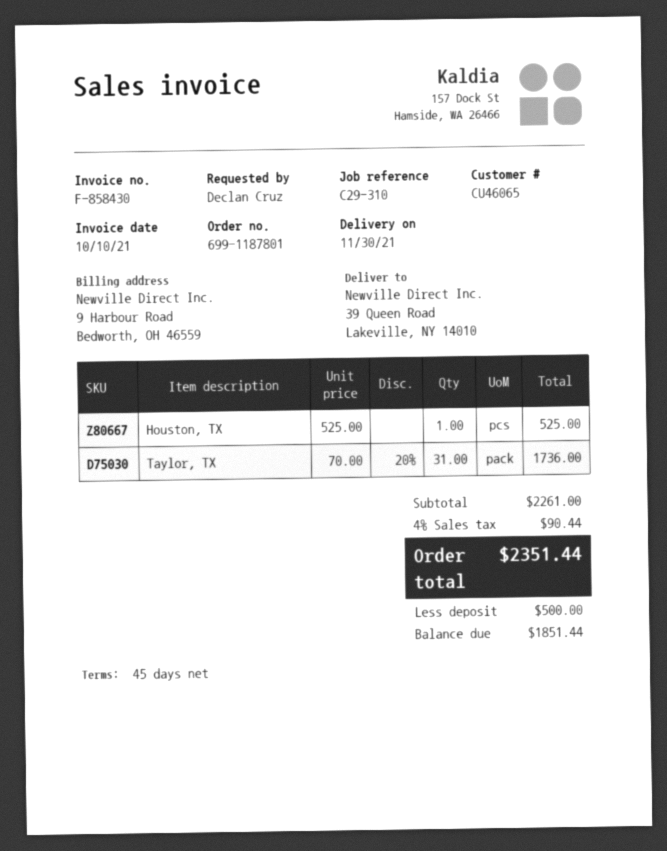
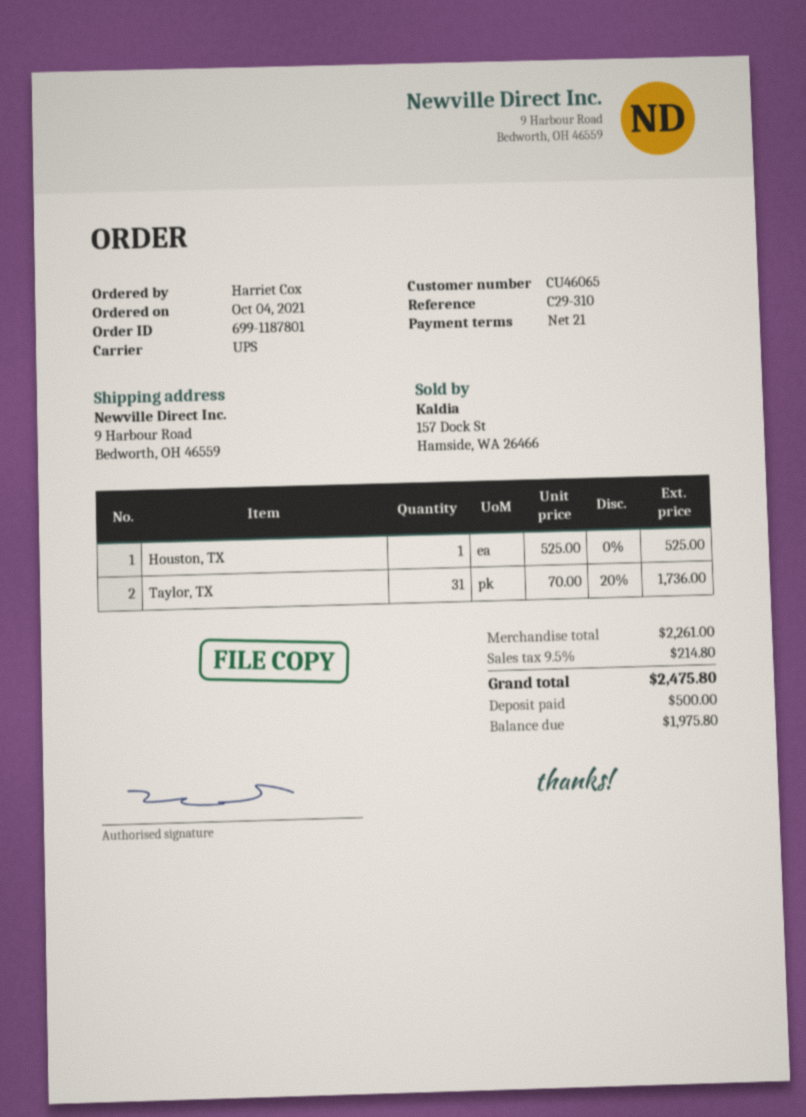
payment terms: 45 days -> 21 days
ordered by: Declan Cruz -> Harriet Cox
ship to: 39 Queen Road, Lakeville, NY 14010 -> 9 Harbour Road, Bedworth, OH 46559
tax: 4% = 90.44 -> 9.5% = 214.80
total: 2351.44 -> 2475.80
balance: 1851.44 -> 1975.80

